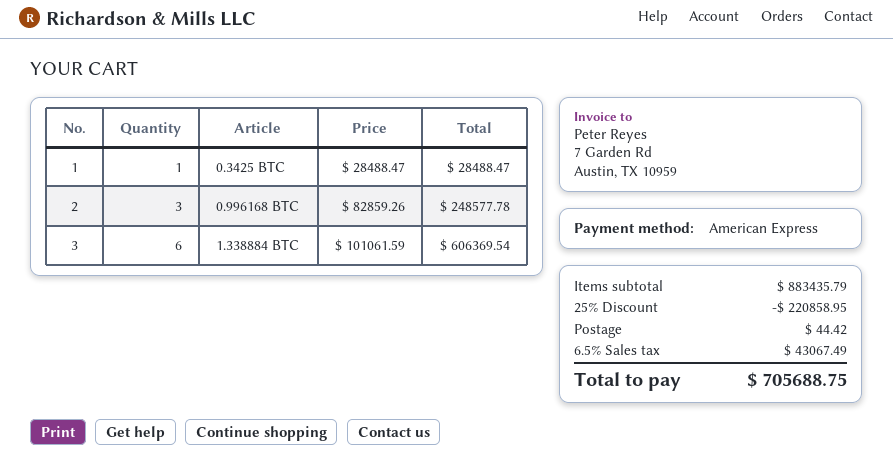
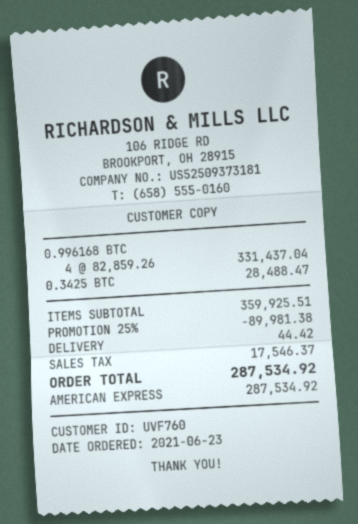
0.996168 BTC: 3 x 82859.26 = 248577.78 -> 4 x 82859.26 = 331437.04
1.338884 BTC: 6 x 101061.59 = 606369.54 -> none
subtotal: 883435.79 -> 359925.51
discount: 25% = 220858.95 -> 25% = 89981.38
tax: 43067.49 -> 17546.37
total: 705688.75 -> 287534.92

